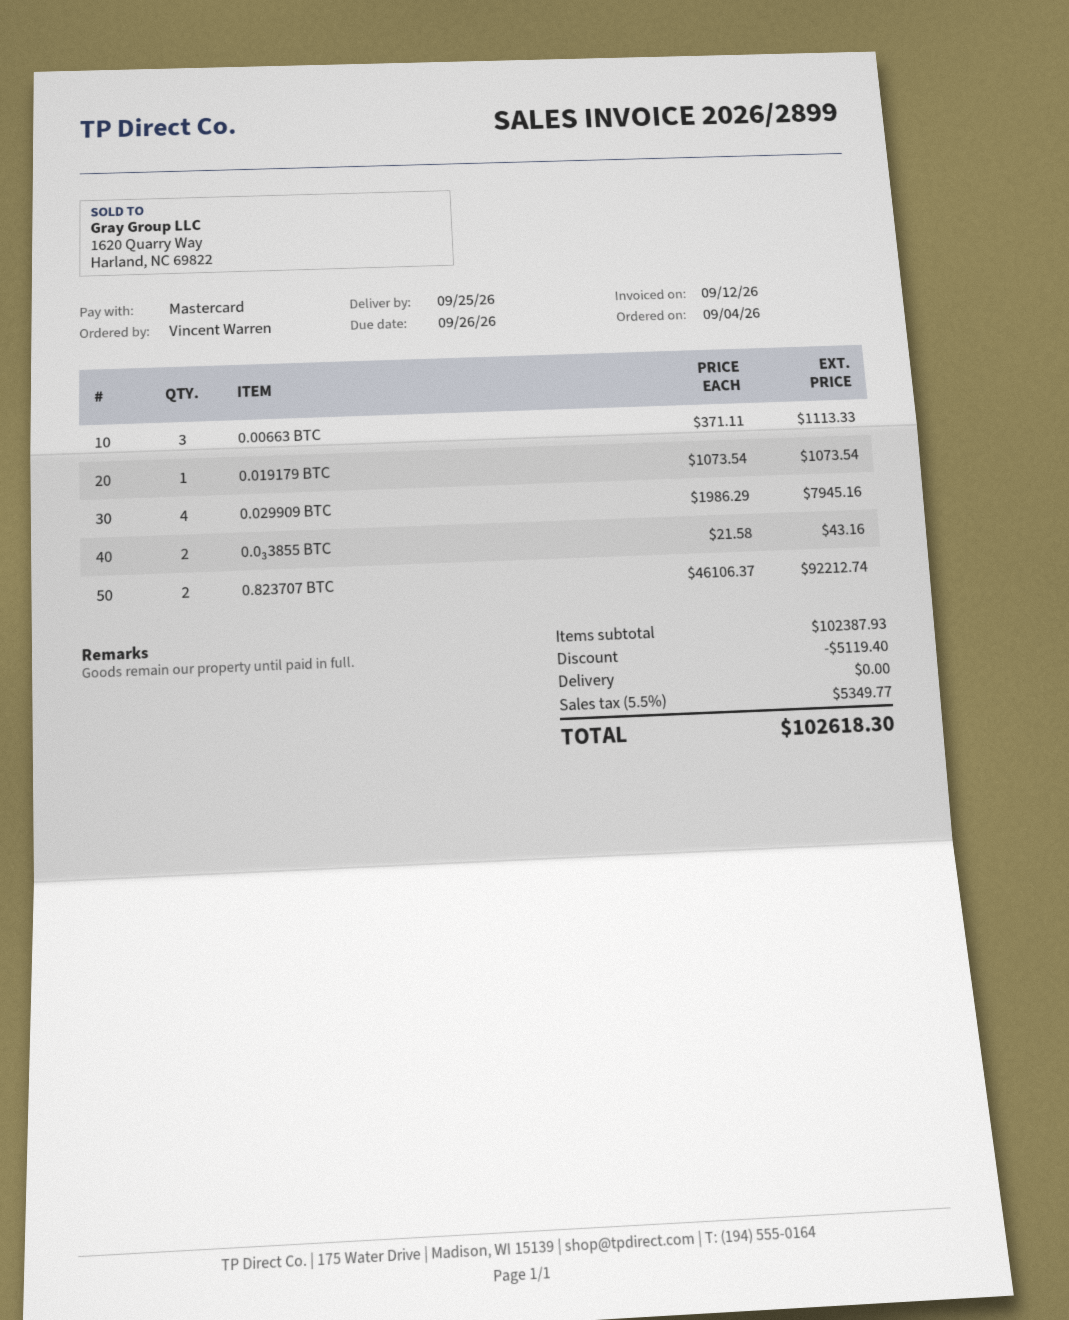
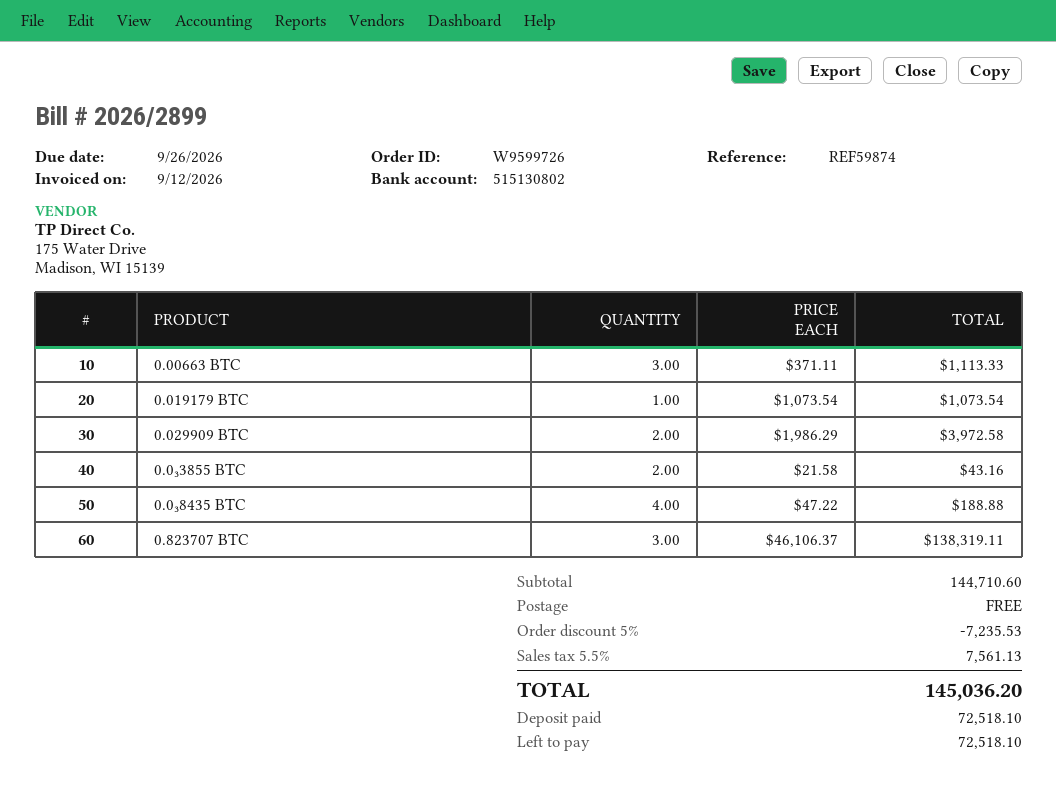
0.029909 BTC: 4 x 1986.29 = 7945.16 -> 2 x 1986.29 = 3972.58
0.823707 BTC: 2 x 46106.37 = 92212.74 -> 3 x 46106.37 = 138319.11
0.0₃8435 BTC: none -> 4 x 47.22 = 188.88
subtotal: 102387.93 -> 144710.60
discount: 5119.40 -> 7235.53
tax: 5.5% = 5349.77 -> 5.5% = 7561.13
total: 102618.30 -> 145036.20

